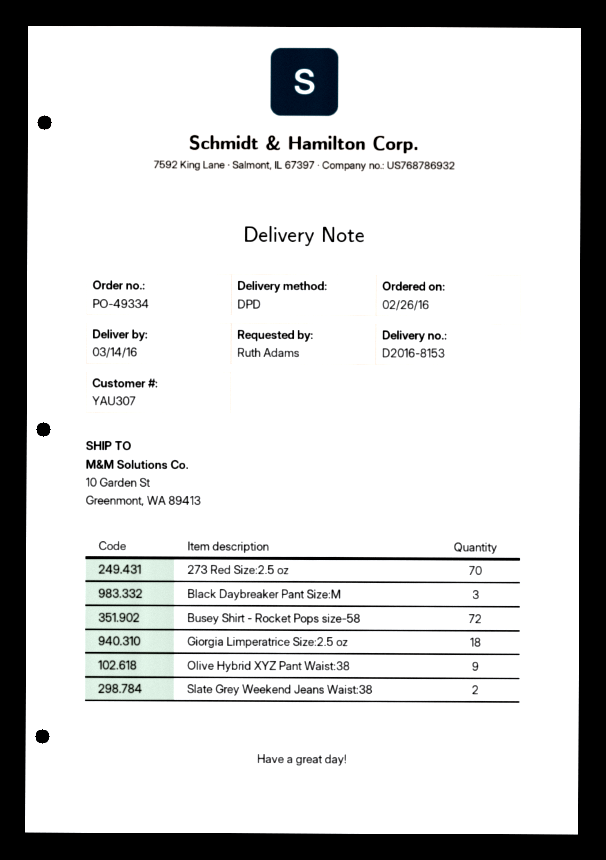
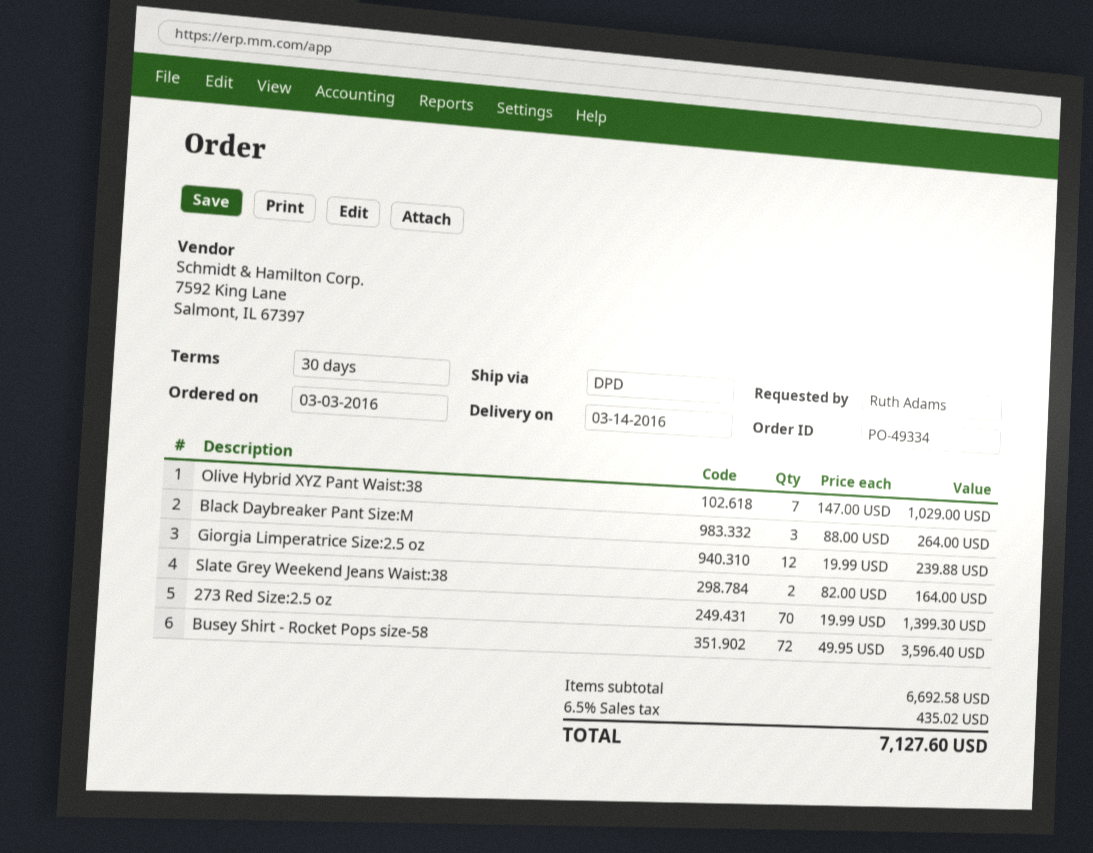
order date: 2016-02-26 -> 2016-03-03
Giorgia Limperatrice Size:2.5 oz: 18 -> 12
Olive Hybrid XYZ Pant Waist:38: 9 -> 7

